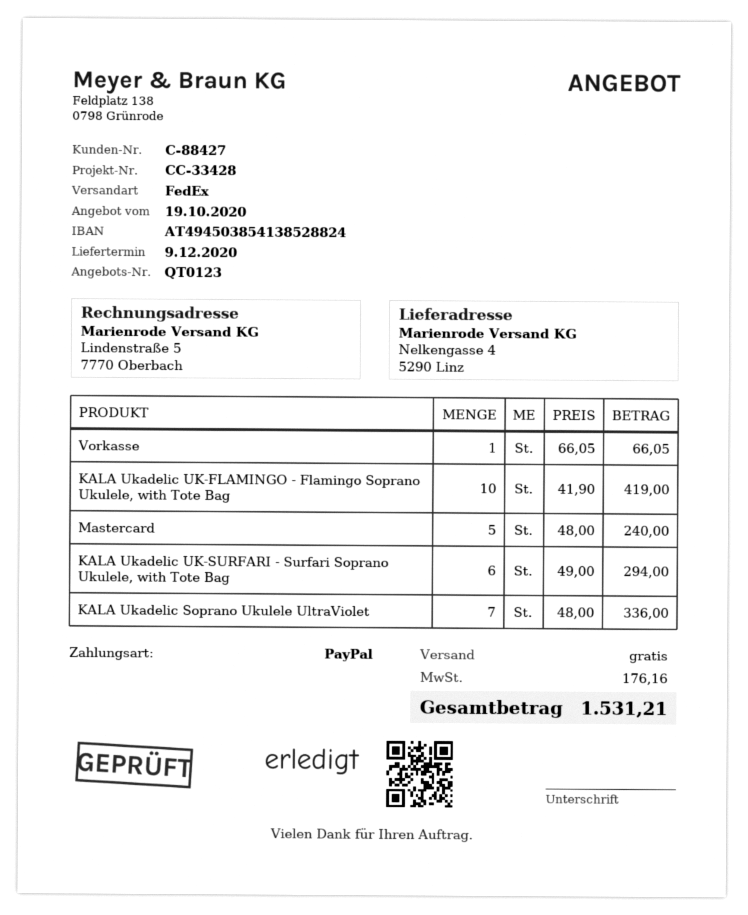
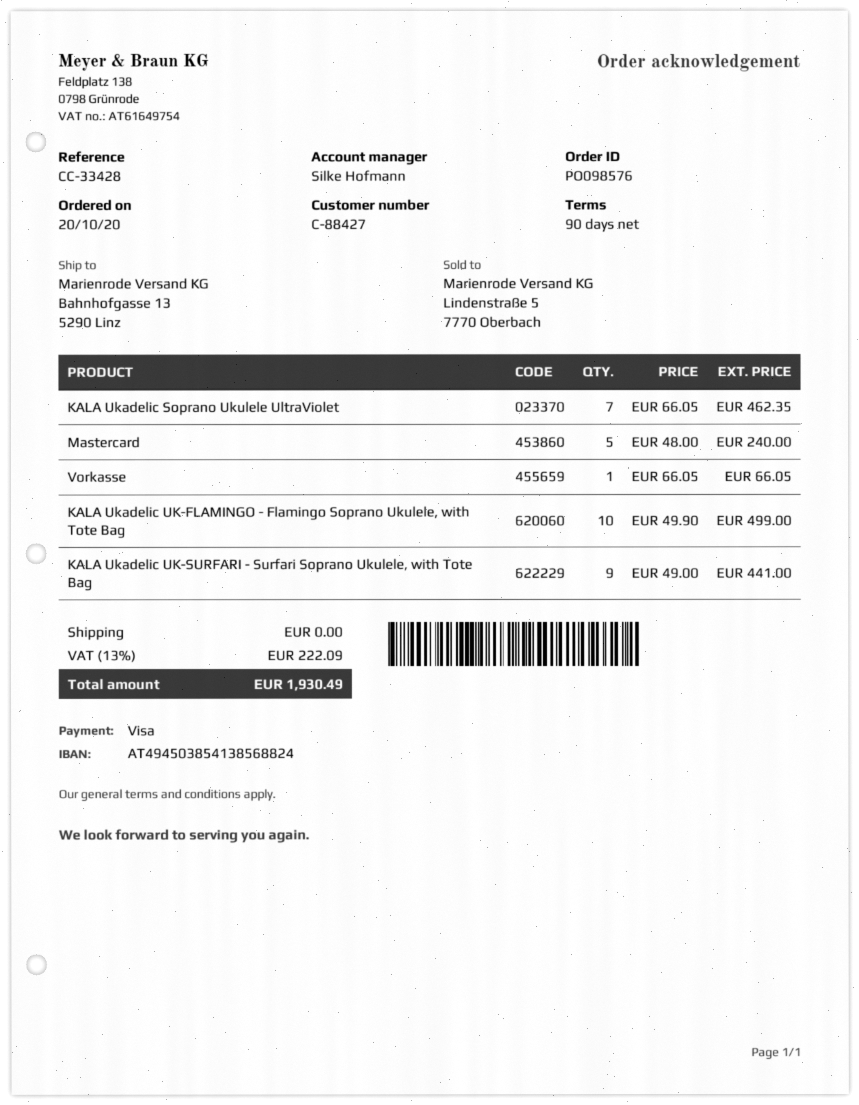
payment method: PayPal -> Visa
bank account: AT494503854138528824 -> AT494503854138568824
ship to: Nelkengasse 4, 5290 Linz -> Bahnhofgasse 13, 5290 Linz
KALA Ukadelic UK-FLAMINGO - Flamingo Soprano Ukulele, with Tote Bag: 10 x 41.90 = 419.00 -> 10 x 49.90 = 499.00
KALA Ukadelic UK-SURFARI - Surfari Soprano Ukulele, with Tote Bag: 6 x 49.00 = 294.00 -> 9 x 49.00 = 441.00
KALA Ukadelic Soprano Ukulele UltraViolet: 7 x 48.00 = 336.00 -> 7 x 66.05 = 462.35
tax: 176.16 -> 222.09
total: 1531.21 -> 1930.49

